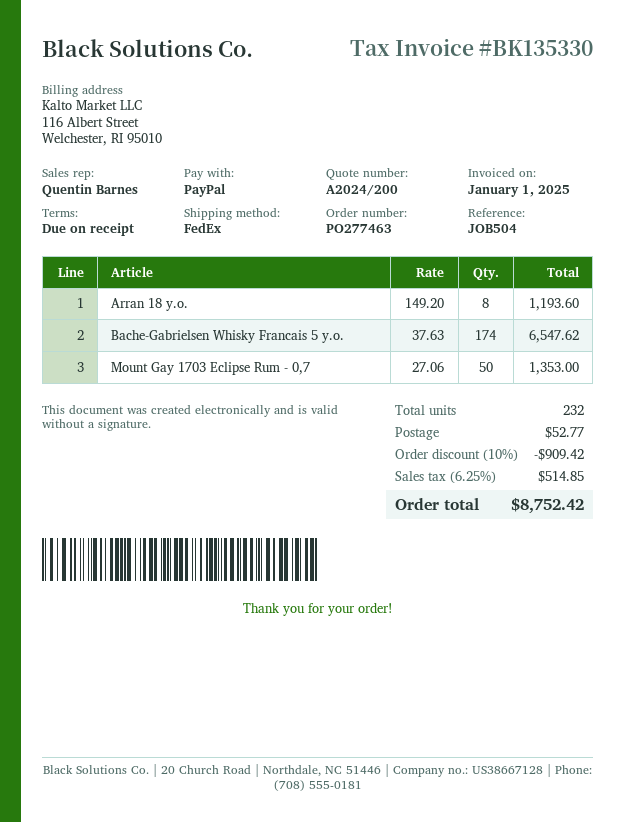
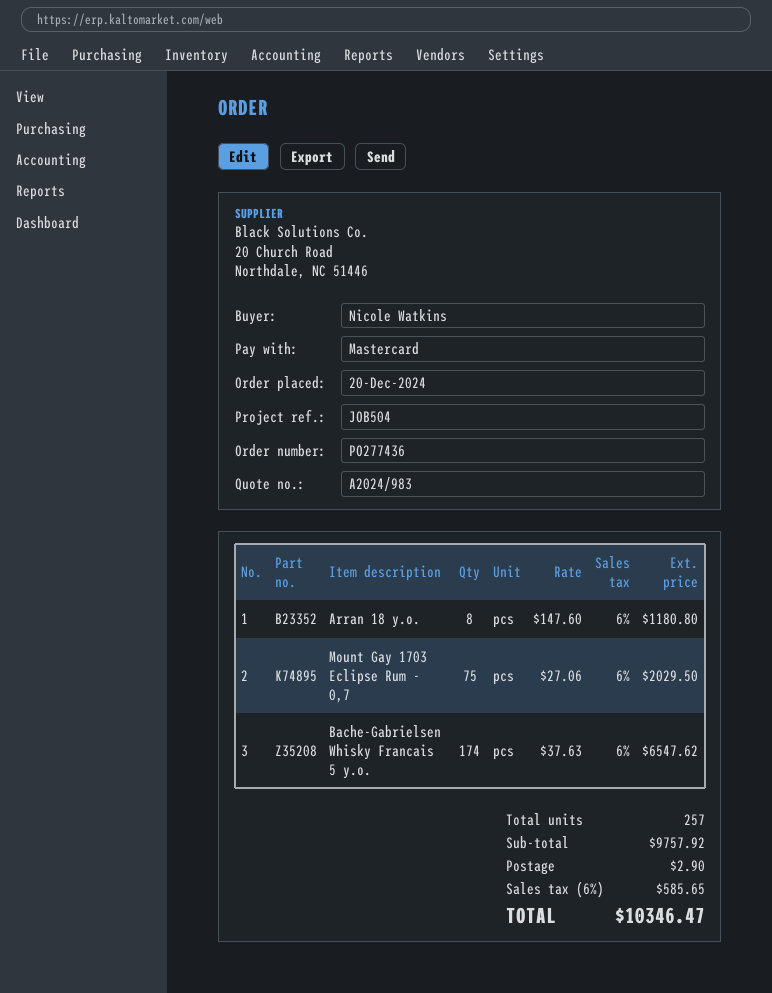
quote number: A2024/200 -> A2024/983
order number: PO277463 -> PO277436
payment method: PayPal -> Mastercard
Arran 18 y.o.: 8 x 149.20 = 1193.60 -> 8 x 147.60 = 1180.80
Mount Gay 1703 Eclipse Rum - 0,7: 50 x 27.06 = 1353.00 -> 75 x 27.06 = 2029.50
total quantity: 232 -> 257
discount: 10% = 909.42 -> none
shipping: 52.77 -> 2.90
tax: 6.25% = 514.85 -> 6% = 585.65
total: 8752.42 -> 10346.47

